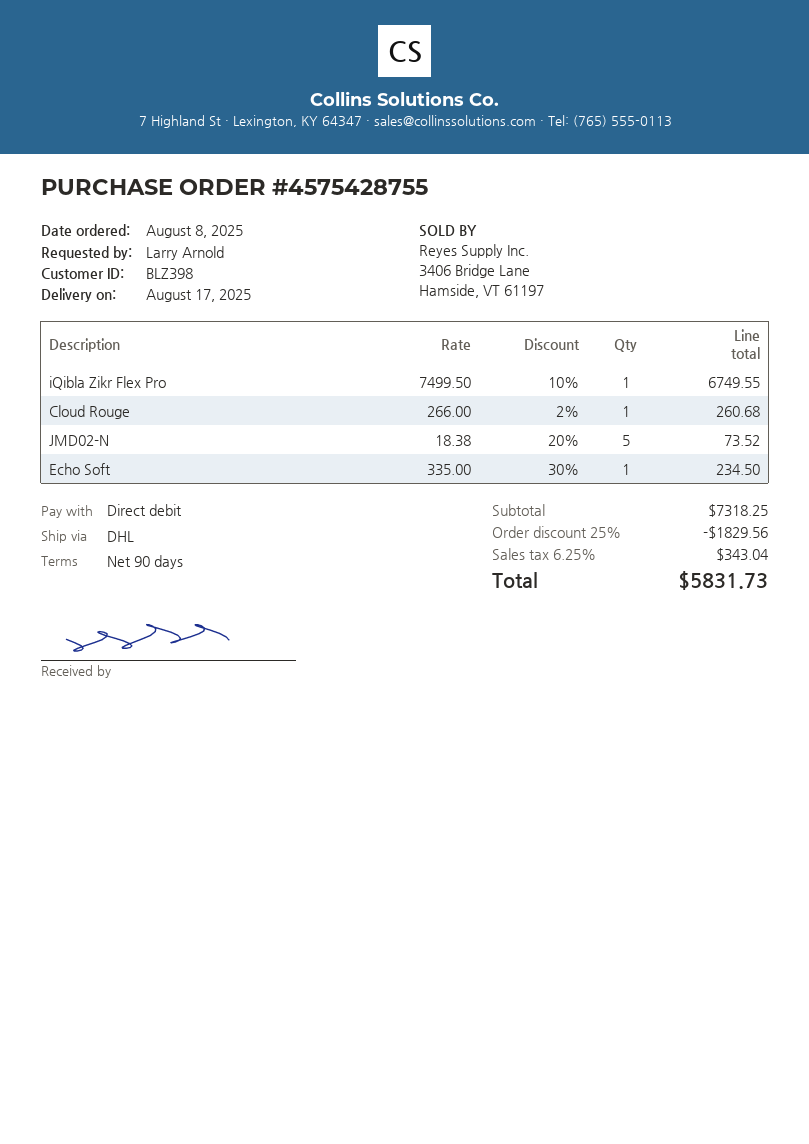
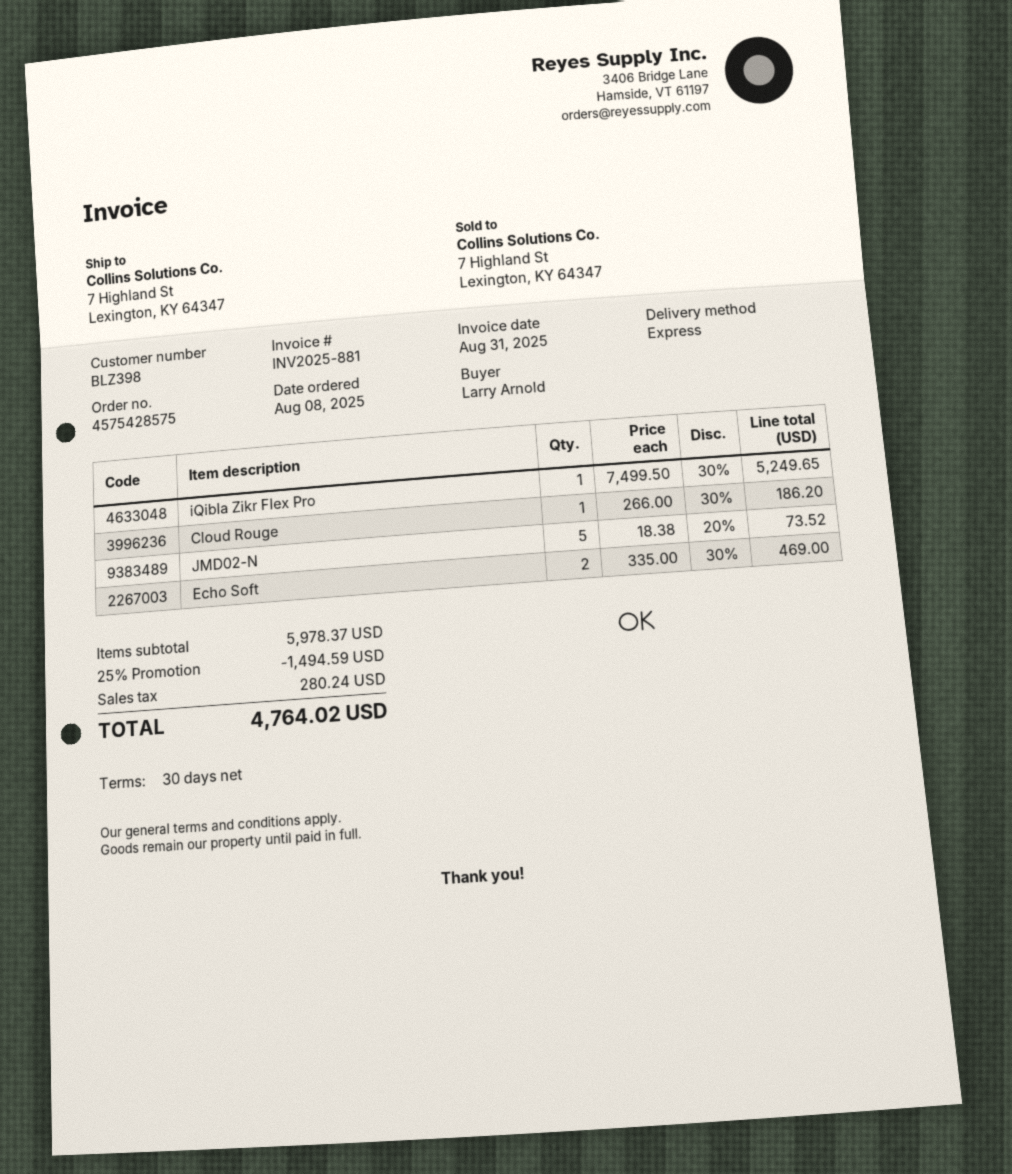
order number: 4575428755 -> 4575428575
payment terms: 90 days -> 30 days
shipping method: DHL -> express
iQibla Zikr Flex Pro: 1 x 7499.50 - 10% = 6749.55 -> 1 x 7499.50 - 30% = 5249.65
Cloud Rouge: 1 x 266.00 - 2% = 260.68 -> 1 x 266.00 - 30% = 186.20
Echo Soft: 1 x 335.00 - 30% = 234.50 -> 2 x 335.00 - 30% = 469.00
subtotal: 7318.25 -> 5978.37
discount: 25% = 1829.56 -> 25% = 1494.59
tax: 343.04 -> 280.24
total: 5831.73 -> 4764.02

